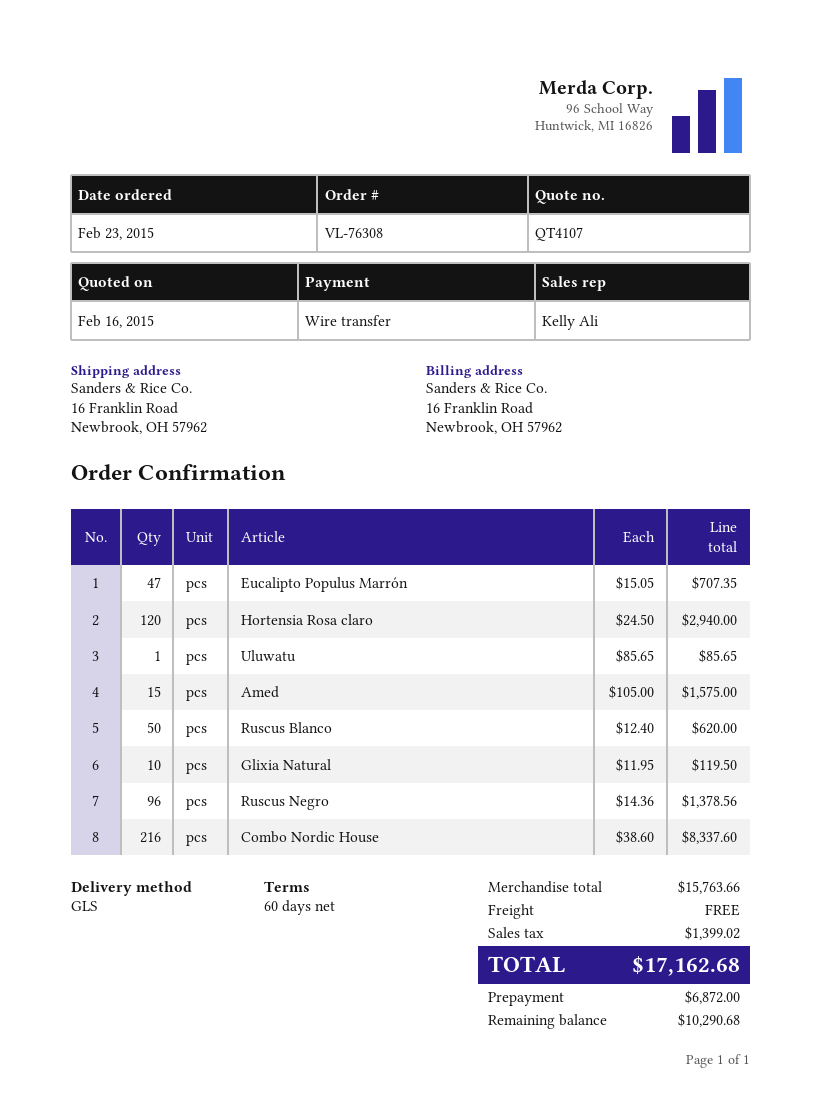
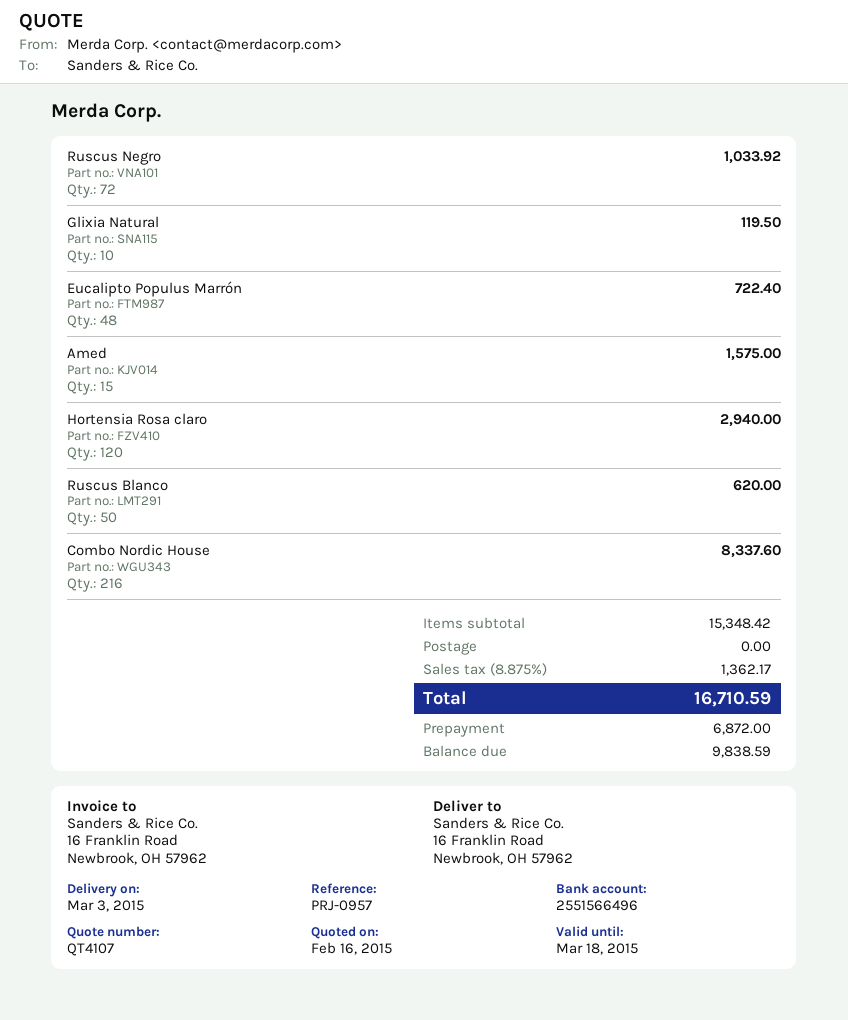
Eucalipto Populus Marrón: 47 for 707.35 -> 48 for 722.40
Uluwatu: 1 for 85.65 -> none
Ruscus Negro: 96 for 1378.56 -> 72 for 1033.92
subtotal: 15763.66 -> 15348.42
tax: 1399.02 -> 1362.17
total: 17162.68 -> 16710.59
balance: 10290.68 -> 9838.59

